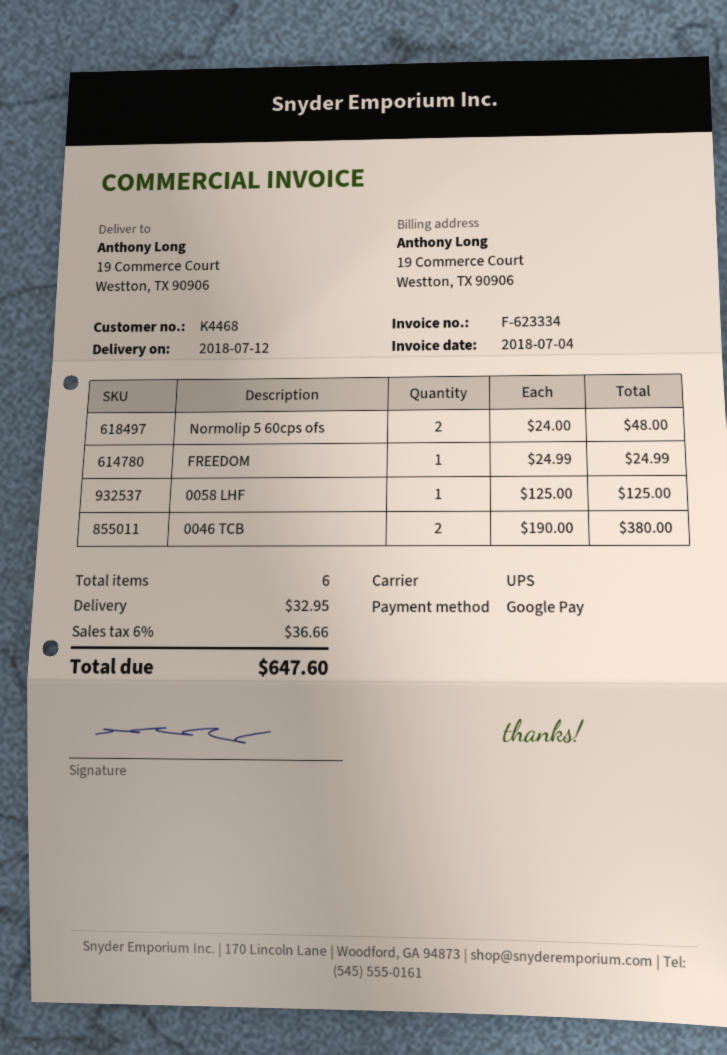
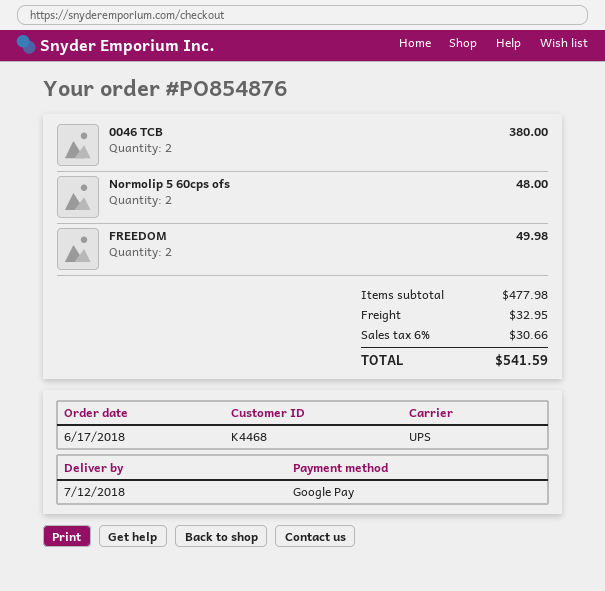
FREEDOM: 1 for 24.99 -> 2 for 49.98
0058 LHF: 1 for 125.00 -> none
tax: 6% = 36.66 -> 6% = 30.66
total: 647.60 -> 541.59

